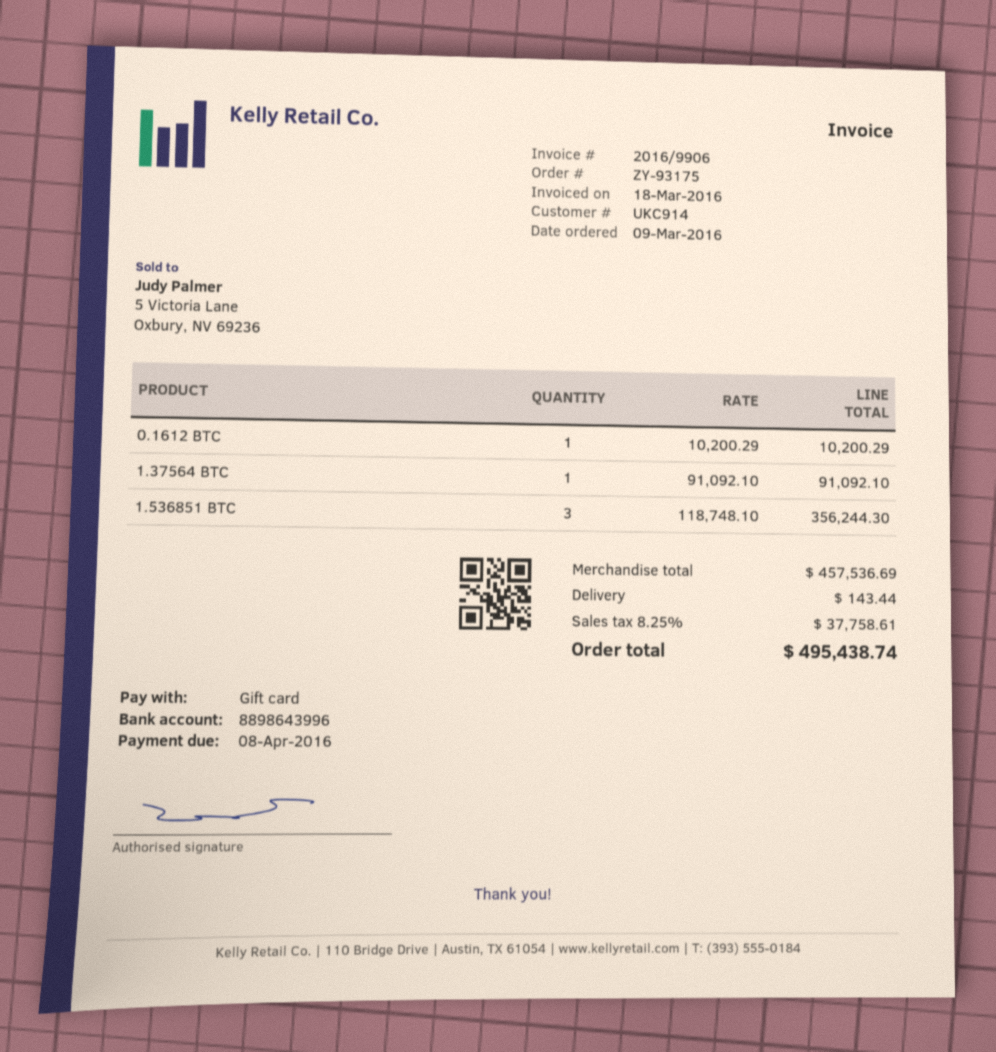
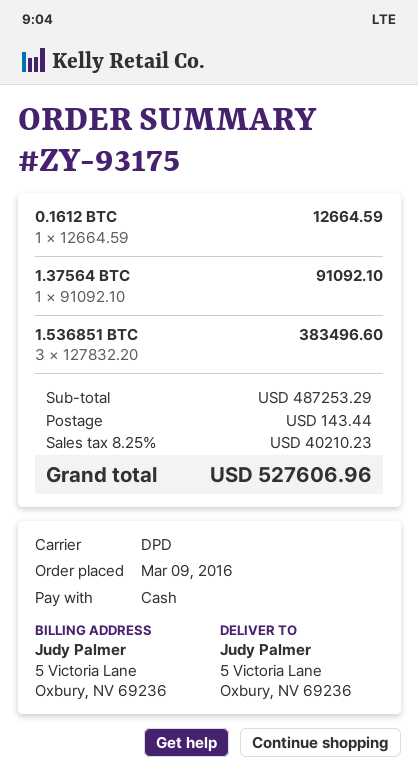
payment method: gift card -> cash
0.1612 BTC: 1 x 10200.29 = 10200.29 -> 1 x 12664.59 = 12664.59
1.536851 BTC: 3 x 118748.10 = 356244.30 -> 3 x 127832.20 = 383496.60
subtotal: 457536.69 -> 487253.29
tax: 8.25% = 37758.61 -> 8.25% = 40210.23
total: 495438.74 -> 527606.96

